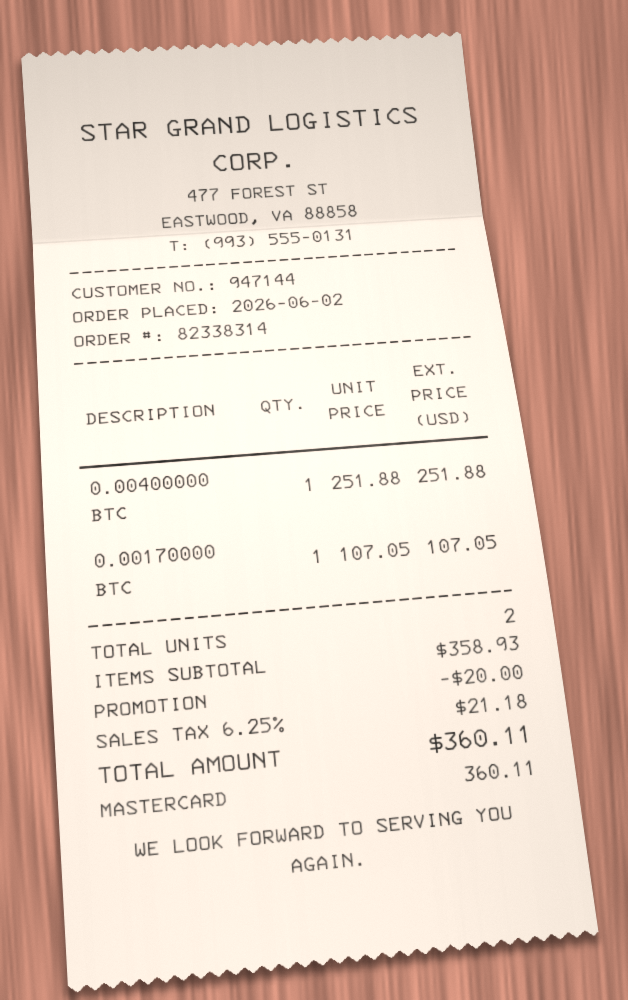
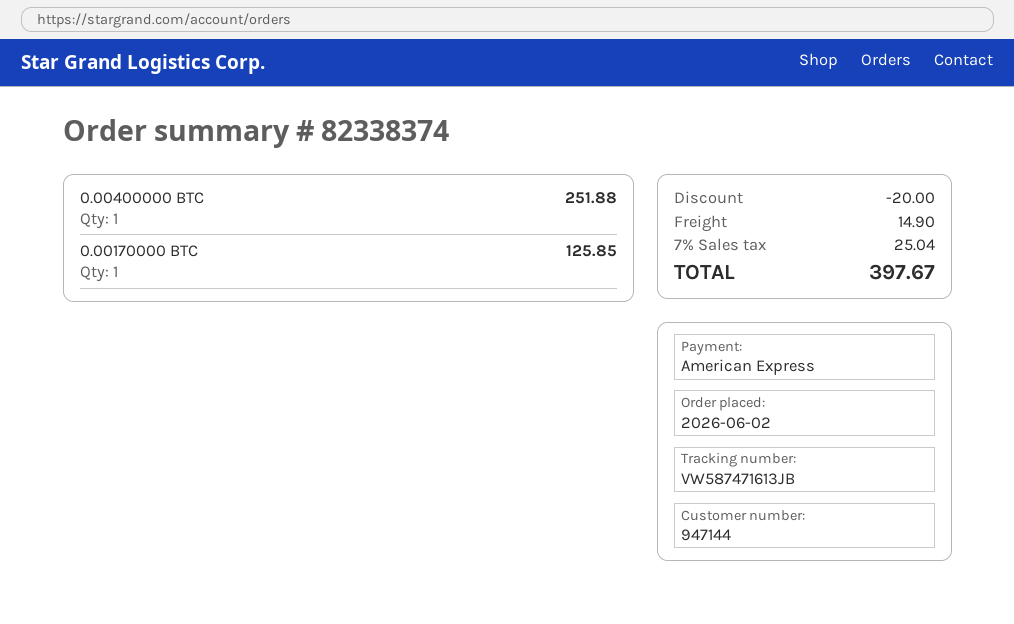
order number: 82338314 -> 82338374
payment method: Mastercard -> American Express
0.00170000 BTC: 1 for 107.05 -> 1 for 125.85
shipping: none -> 14.90
tax: 6.25% = 21.18 -> 7% = 25.04
total: 360.11 -> 397.67

